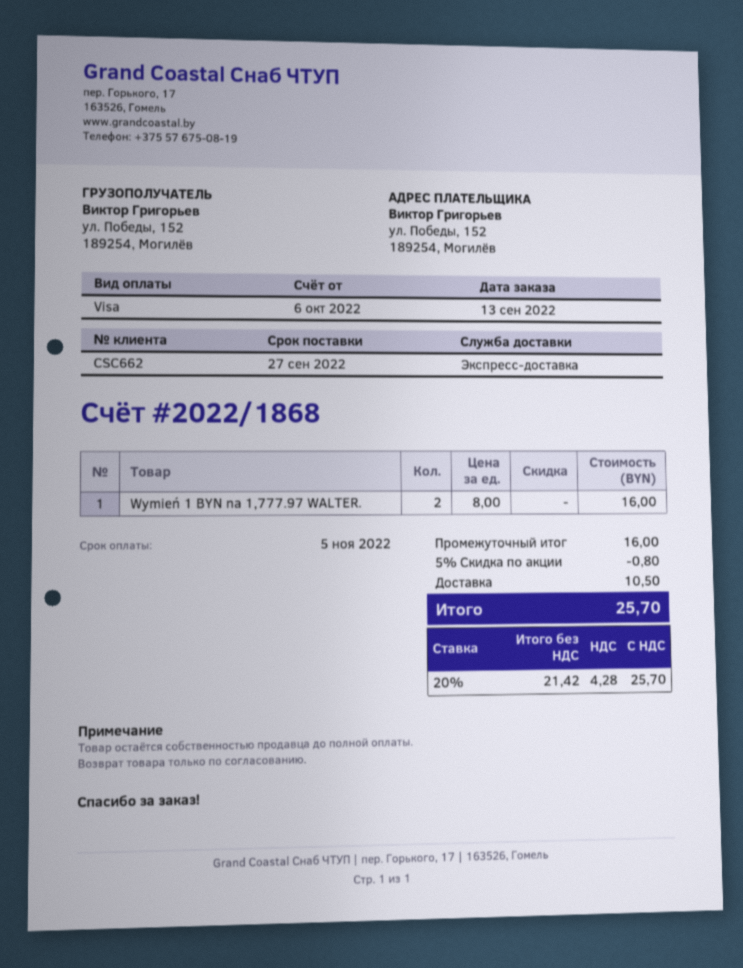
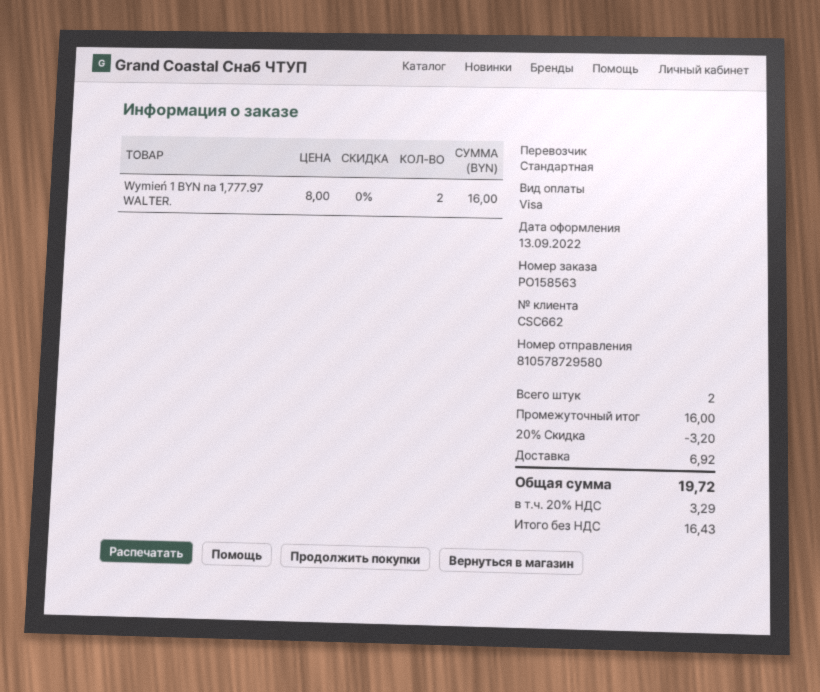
shipping method: express -> standard
discount: 5% = 0.80 -> 20% = 3.20
shipping: 10.50 -> 6.92
net: 21.42 -> 16.43
tax: 20% = 4.28 -> 20% = 3.29
total: 25.70 -> 19.72

